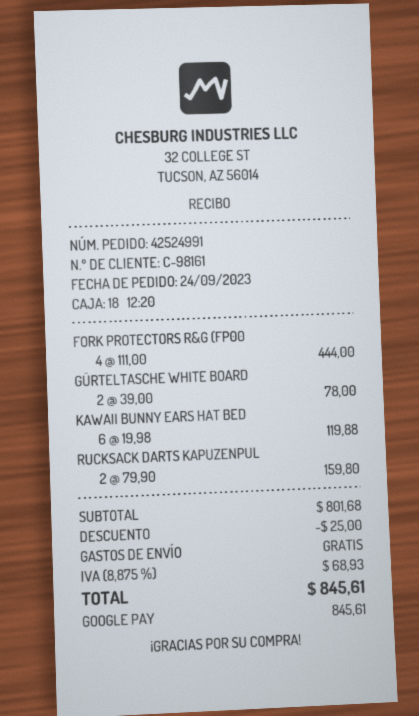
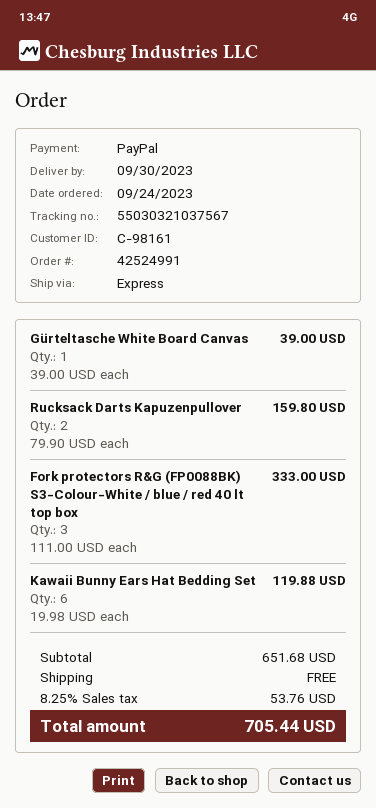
payment method: Google Pay -> PayPal
FORK PROTECTORS R&G (FP00: 4 x 111.00 = 444.00 -> 3 x 111.00 = 333.00
GÜRTELTASCHE WHITE BOARD: 2 x 39.00 = 78.00 -> 1 x 39.00 = 39.00
subtotal: 801.68 -> 651.68
discount: 25.00 -> none
tax: 8.875% = 68.93 -> 8.25% = 53.76
total: 845.61 -> 705.44

